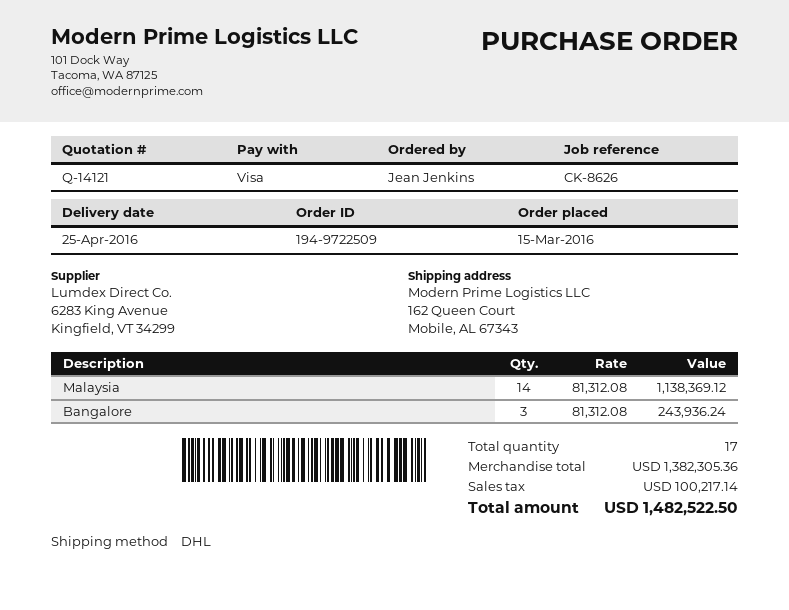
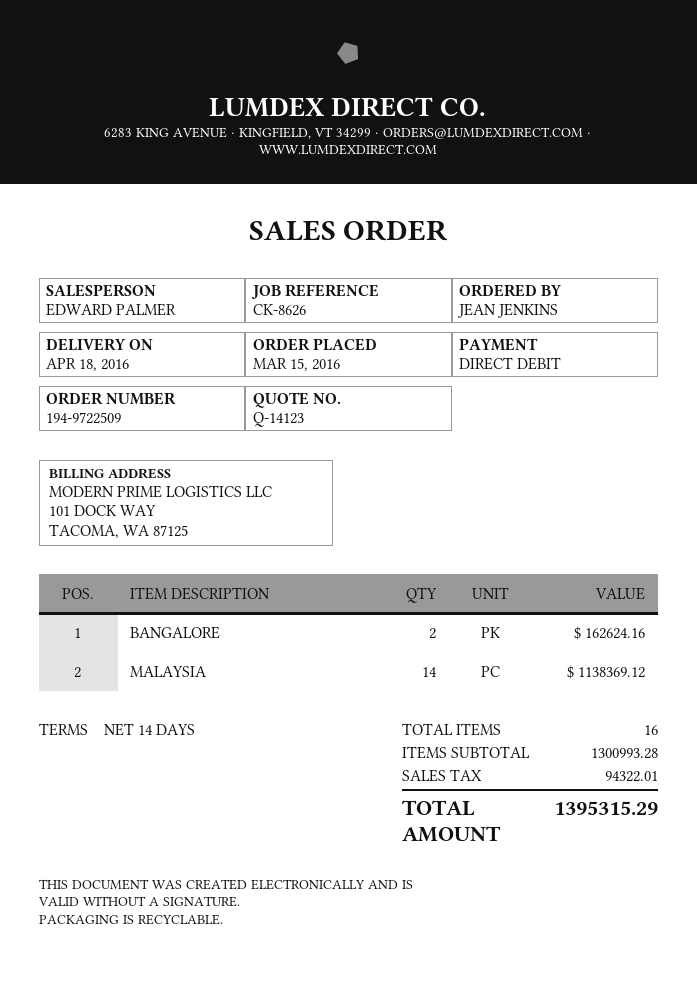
quote number: Q-14121 -> Q-14123
delivery date: 2016-04-25 -> 2016-04-18
payment method: Visa -> direct debit
Bangalore: 3 for 243936.24 -> 2 for 162624.16
total quantity: 17 -> 16
subtotal: 1382305.36 -> 1300993.28
tax: 100217.14 -> 94322.01
total: 1482522.50 -> 1395315.29

